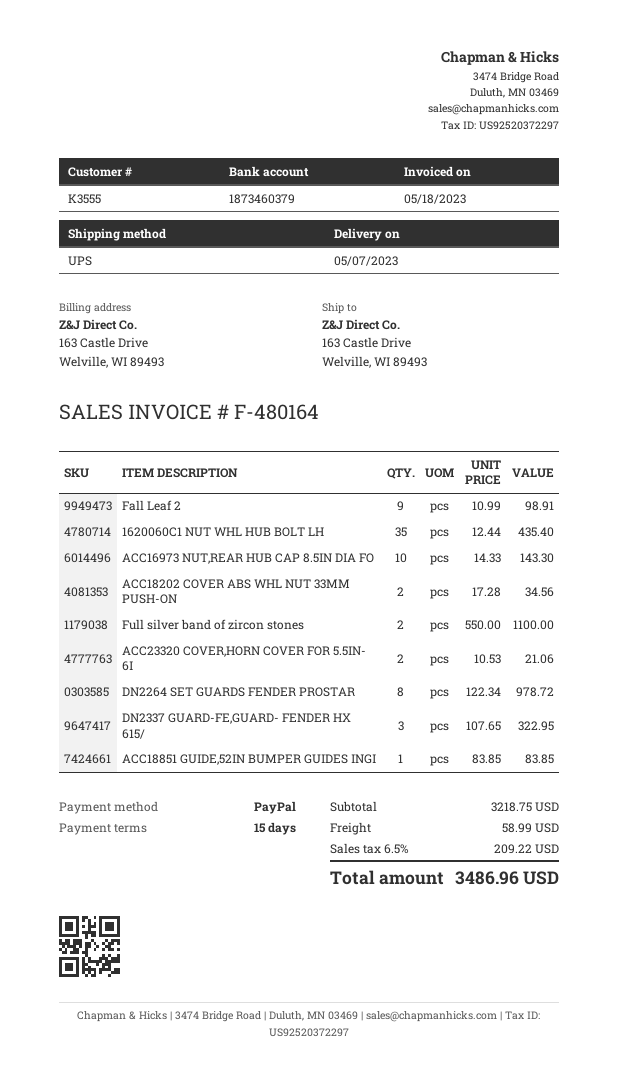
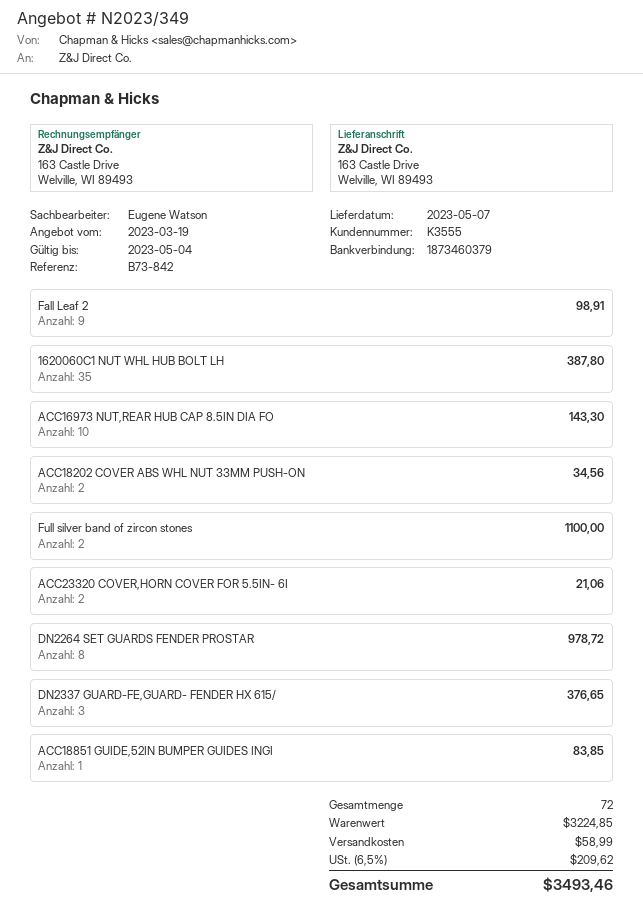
1620060C1 NUT WHL HUB BOLT LH: 35 for 435.40 -> 35 for 387.80
DN2337 GUARD-FE,GUARD- FENDER HX 615/: 3 for 322.95 -> 3 for 376.65
subtotal: 3218.75 -> 3224.85
tax: 6.5% = 209.22 -> 6.5% = 209.62
total: 3486.96 -> 3493.46

